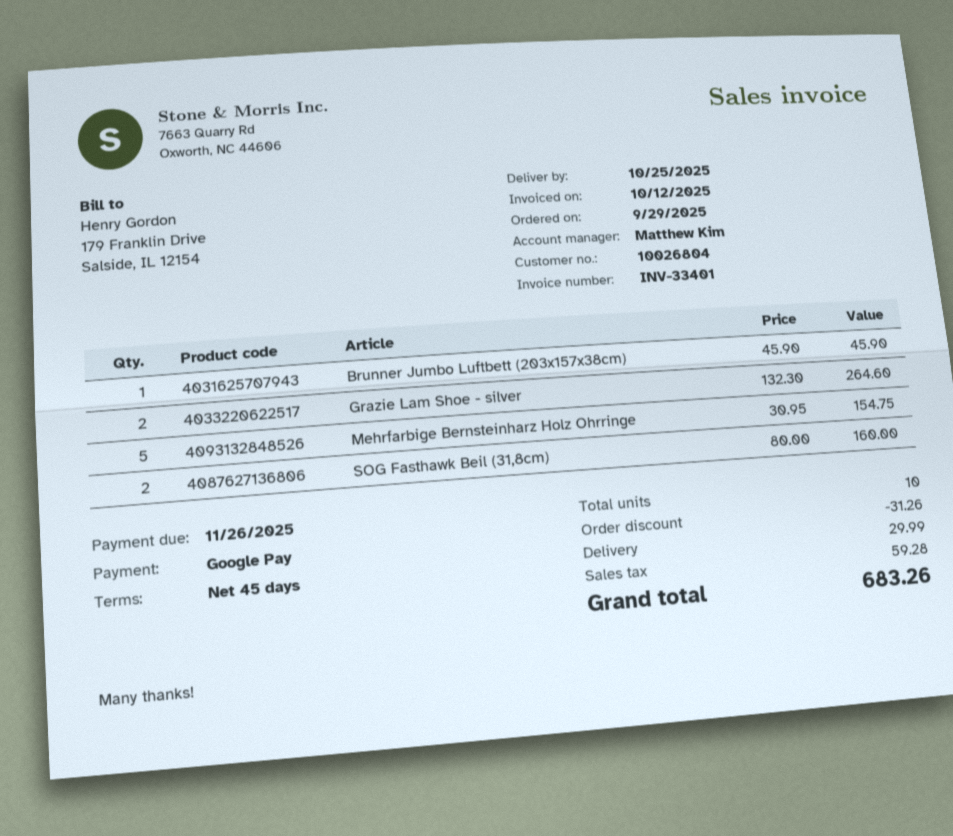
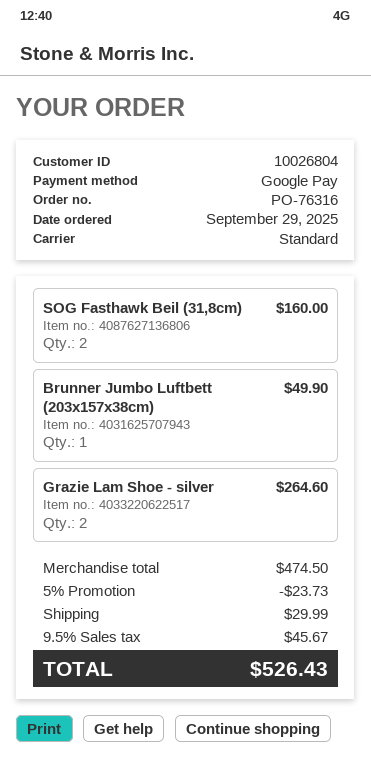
Brunner Jumbo Luftbett (203x157x38cm): 1 for 45.90 -> 1 for 49.90
Mehrfarbige Bernsteinharz Holz Ohrringe: 5 for 154.75 -> none
discount: 31.26 -> 23.73
tax: 59.28 -> 45.67
total: 683.26 -> 526.43

